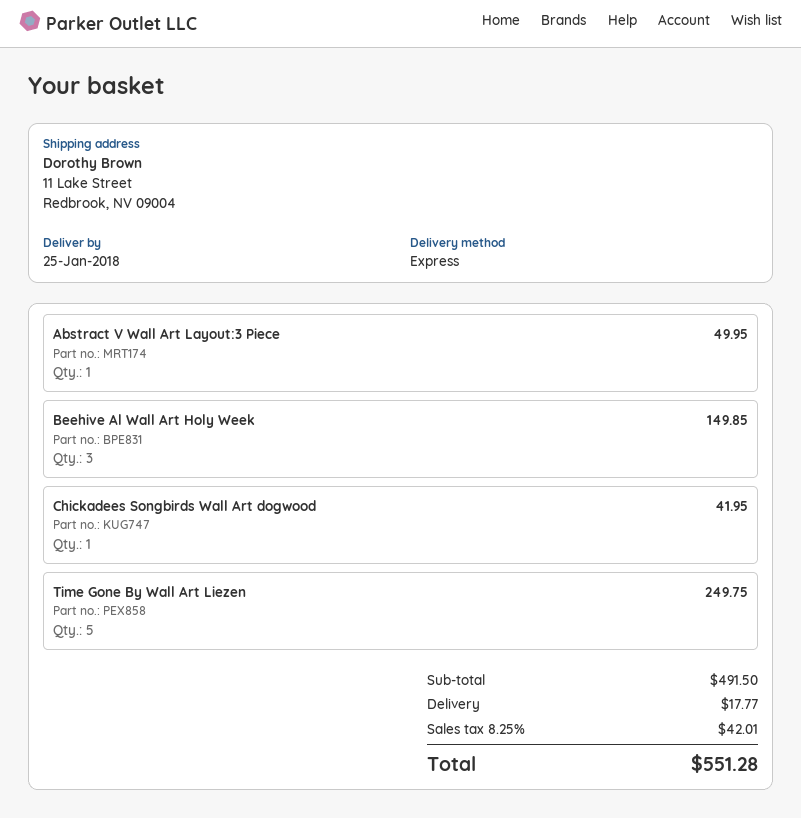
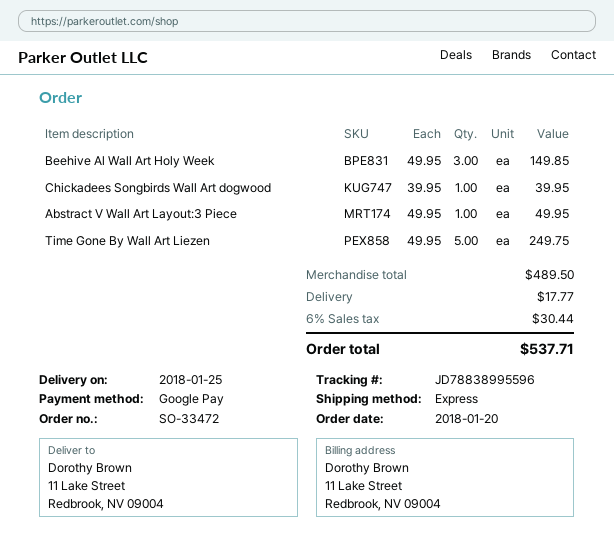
Chickadees Songbirds Wall Art dogwood: 1 for 41.95 -> 1 for 39.95
subtotal: 491.50 -> 489.50
tax: 8.25% = 42.01 -> 6% = 30.44
total: 551.28 -> 537.71

